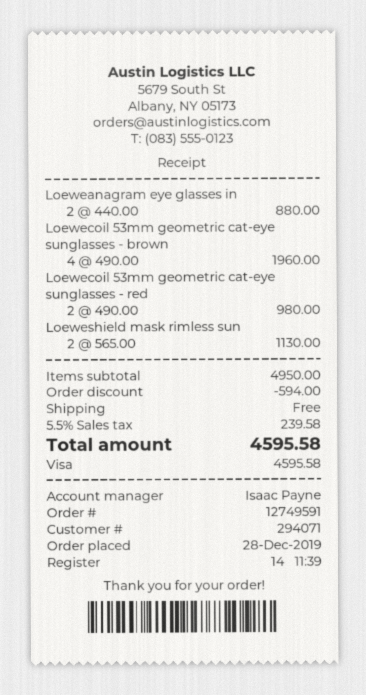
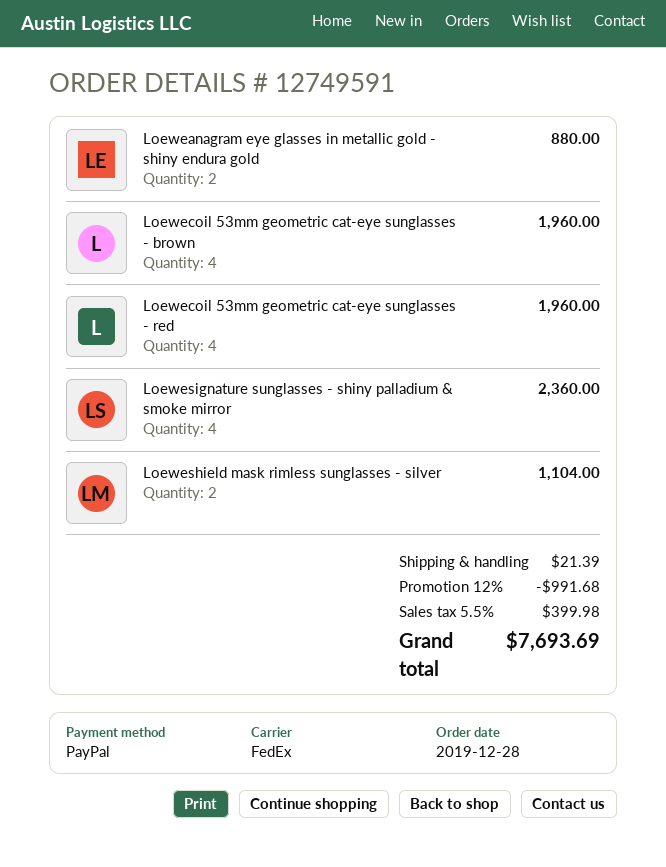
payment method: Visa -> PayPal
Loewecoil 53mm geometric cat-eye sunglasses - red: 2 for 980.00 -> 4 for 1960.00
Loeweshield mask rimless sun: 2 for 1130.00 -> 2 for 1104.00
Loewesignature sunglasses - shiny palladium & smoke mirror: none -> 4 for 2360.00
discount: 594.00 -> 991.68
shipping: 0.00 -> 21.39
tax: 5.5% = 239.58 -> 5.5% = 399.98
total: 4595.58 -> 7693.69

